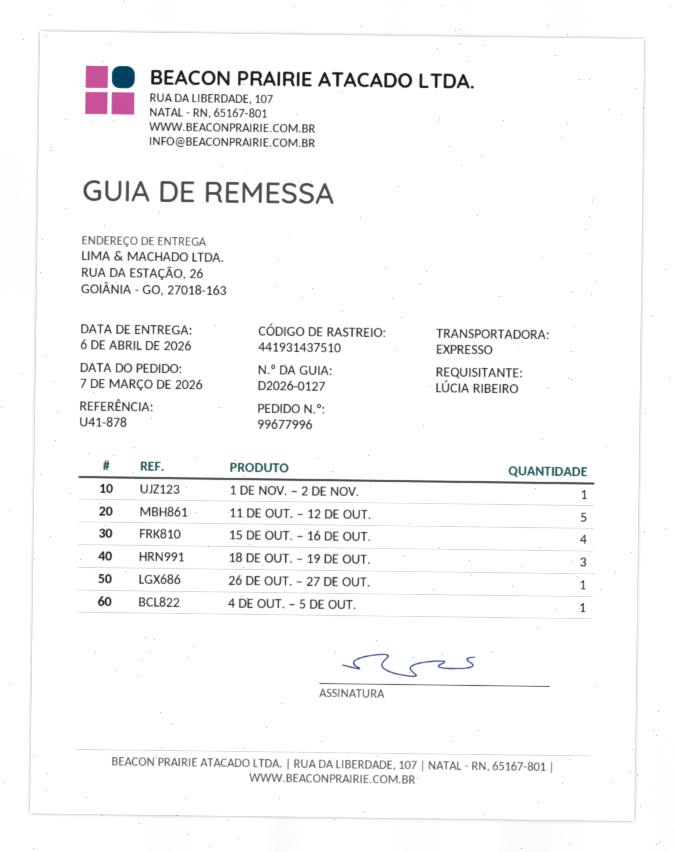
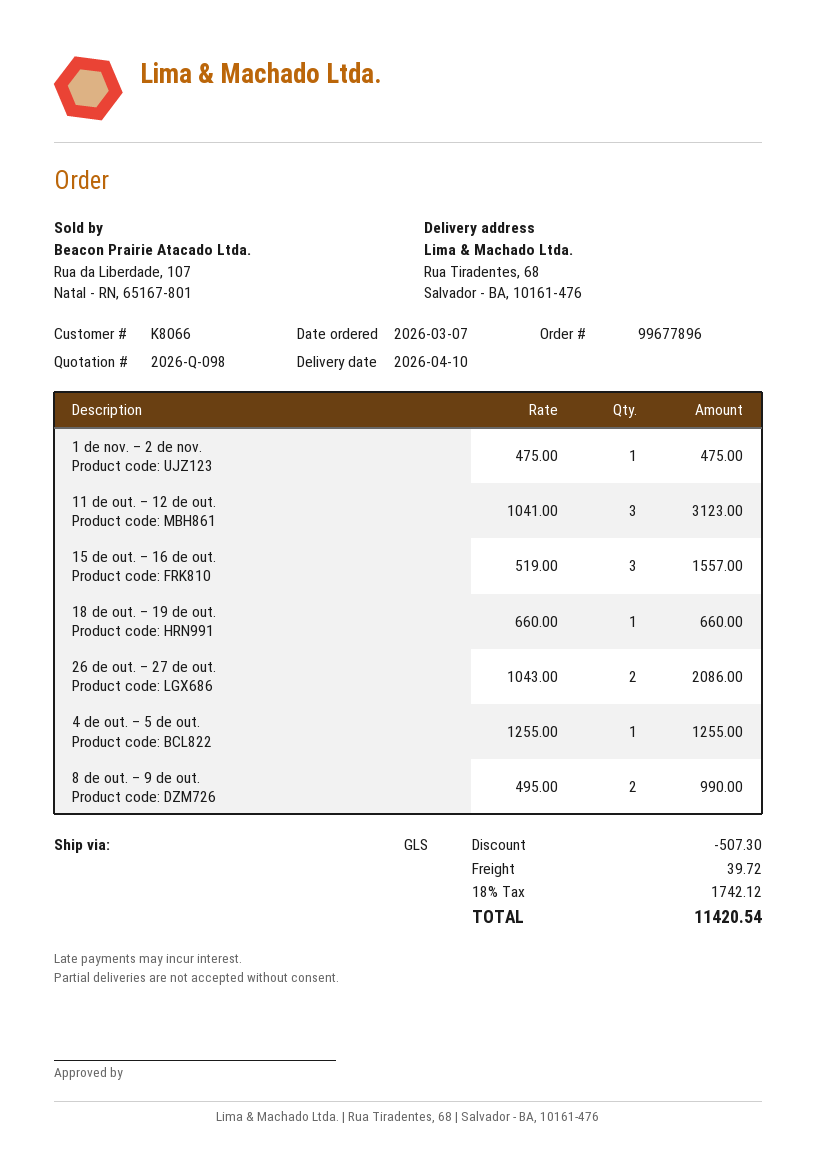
order number: 99677996 -> 99677896
delivery date: 2026-04-06 -> 2026-04-10
shipping method: express -> GLS
ship to: RUA DA ESTAÇÃO, 26, GOIÂNIA - GO, 27018-163 -> Rua Tiradentes, 68, Salvador - BA, 10161-476
11 DE OUT. – 12 DE OUT.: 5 -> 3
15 DE OUT. – 16 DE OUT.: 4 -> 3
18 DE OUT. – 19 DE OUT.: 3 -> 1
26 DE OUT. – 27 DE OUT.: 1 -> 2
8 de out. – 9 de out.: none -> 2

